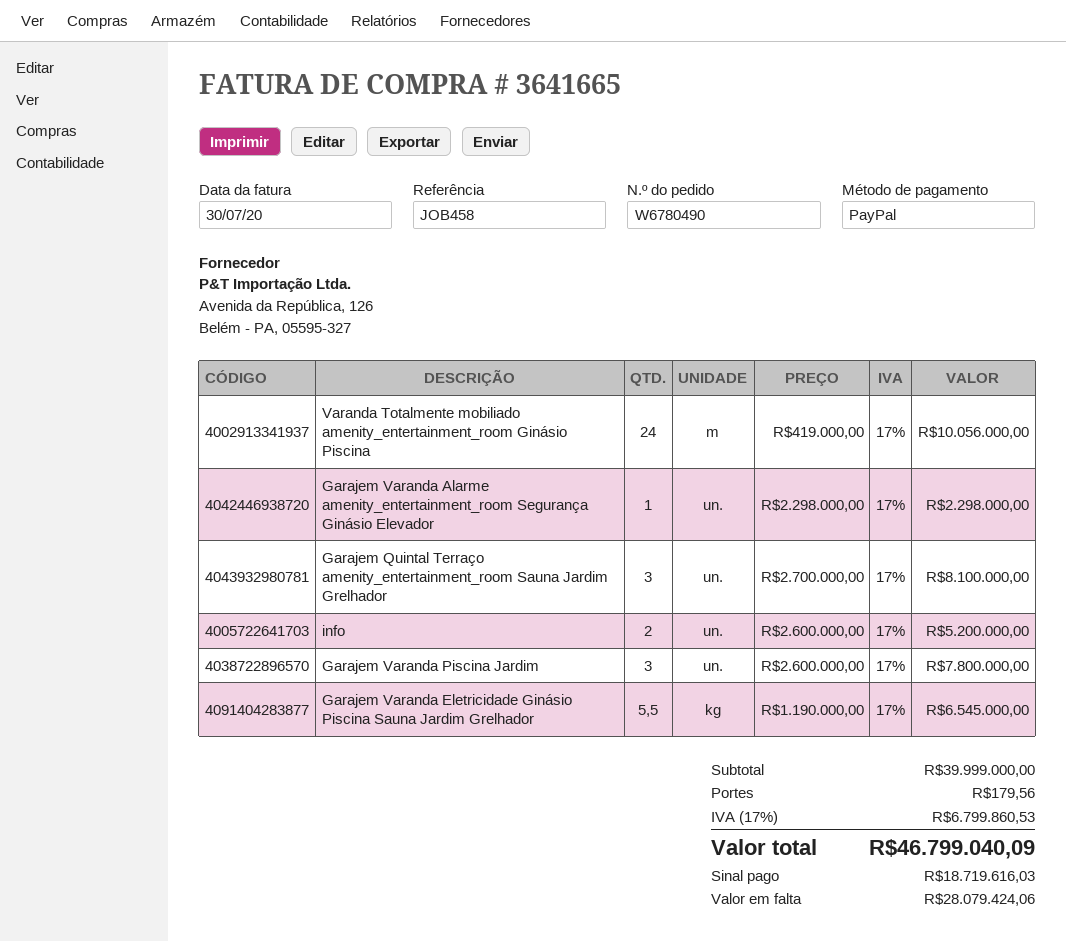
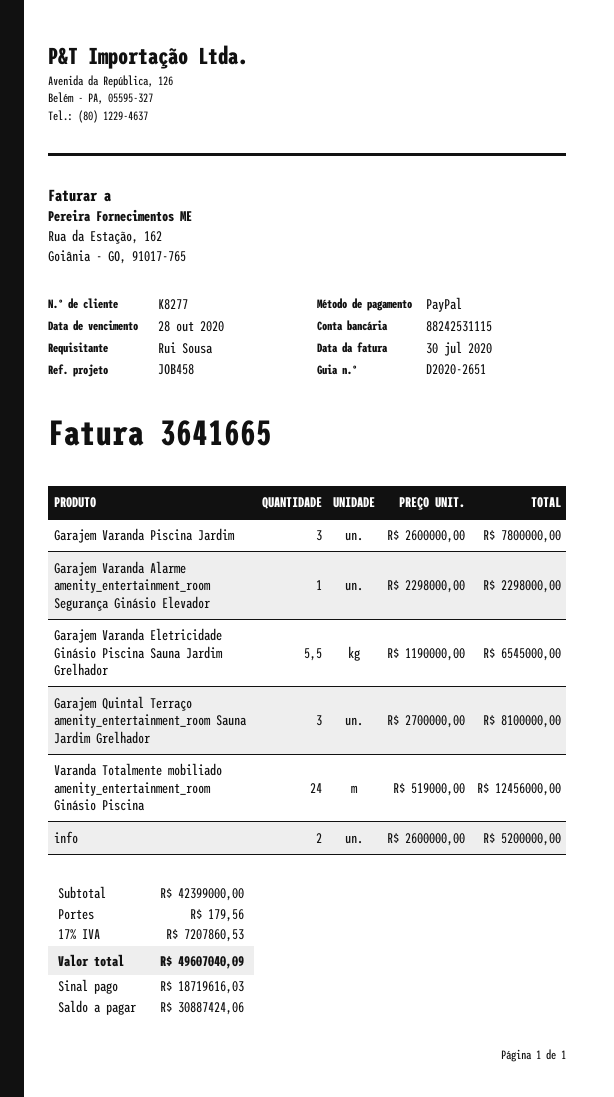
Varanda Totalmente mobiliado amenity_entertainment_room Ginásio Piscina: 24 x 419000.00 = 10056000.00 -> 24 x 519000.00 = 12456000.00
subtotal: 39999000.00 -> 42399000.00
tax: 17% = 6799860.53 -> 17% = 7207860.53
total: 46799040.09 -> 49607040.09
balance: 28079424.06 -> 30887424.06

